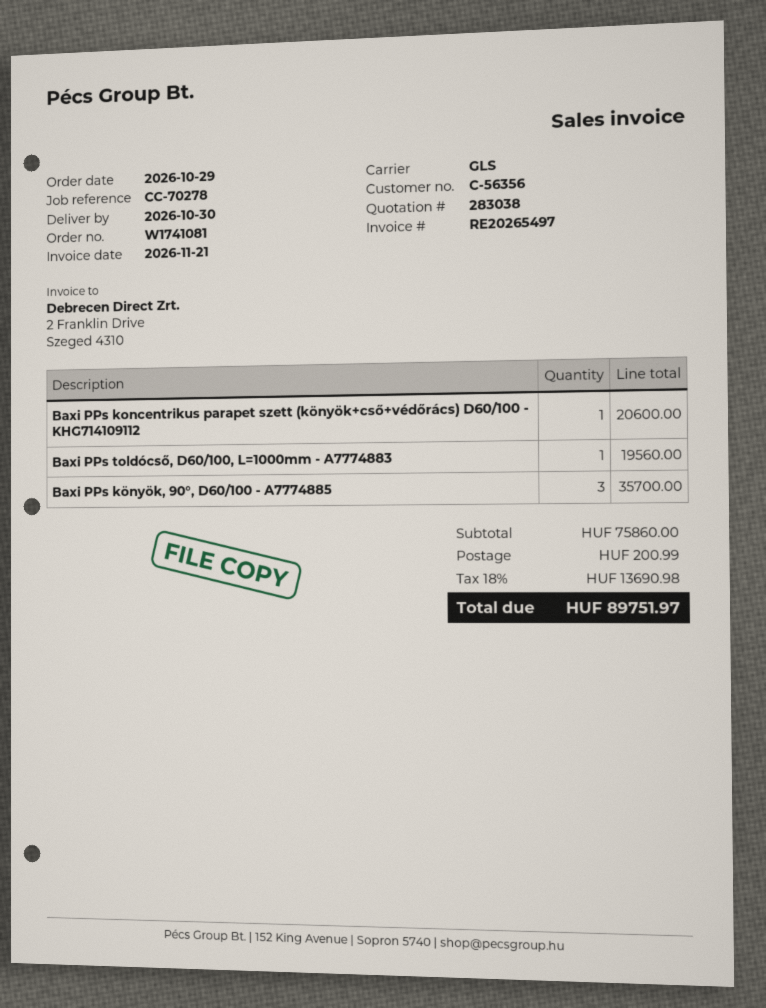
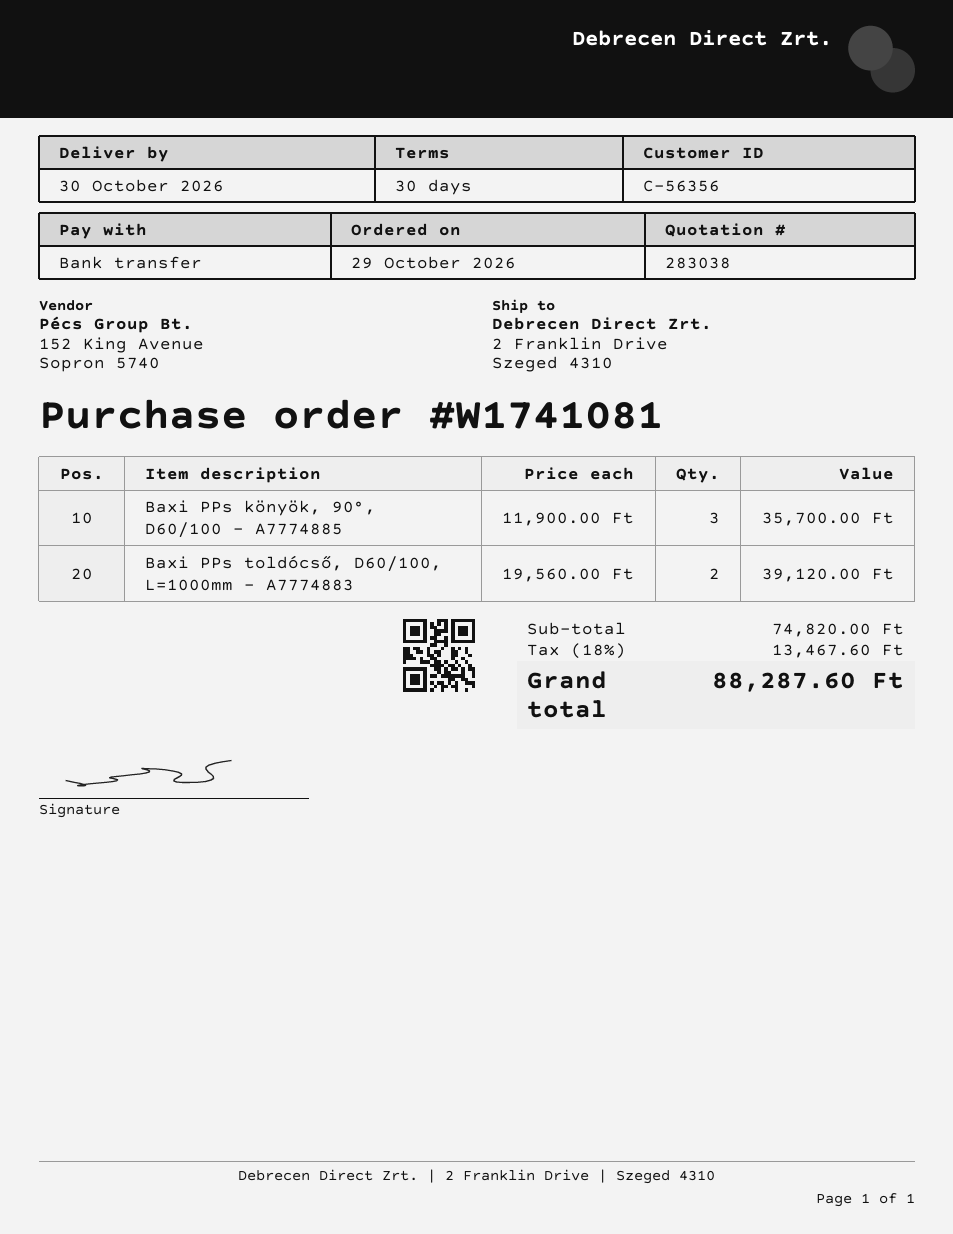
Baxi PPs koncentrikus parapet szett (könyök+cső+védőrács) D60/100 - KHG714109112: 1 for 20600.00 -> none
Baxi PPs toldócső, D60/100, L=1000mm - A7774883: 1 for 19560.00 -> 2 for 39120.00
subtotal: 75860.00 -> 74820.00
shipping: 200.99 -> none
tax: 18% = 13690.98 -> 18% = 13467.60
total: 89751.97 -> 88287.60

